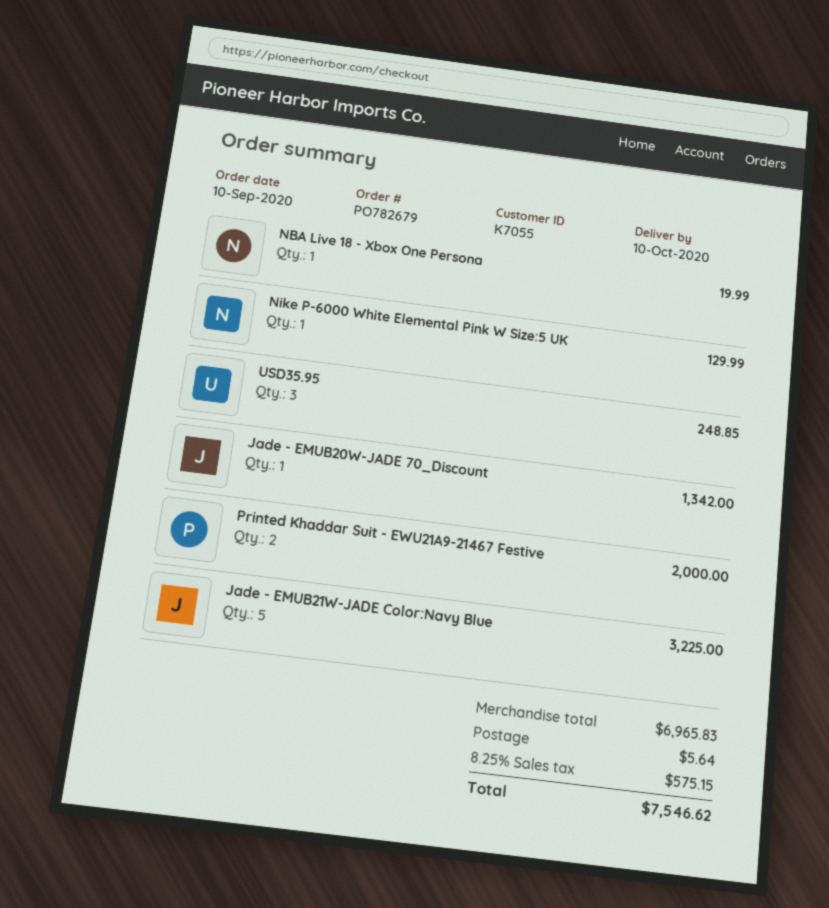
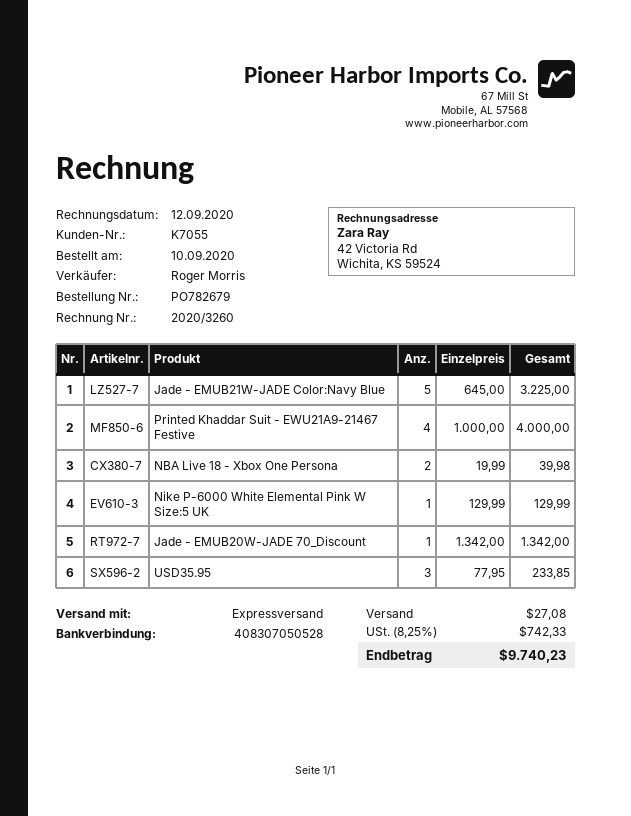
NBA Live 18 - Xbox One Persona: 1 for 19.99 -> 2 for 39.98
USD35.95: 3 for 248.85 -> 3 for 233.85
Printed Khaddar Suit - EWU21A9-21467 Festive: 2 for 2000.00 -> 4 for 4000.00
shipping: 5.64 -> 27.08
tax: 8.25% = 575.15 -> 8.25% = 742.33
total: 7546.62 -> 9740.23

